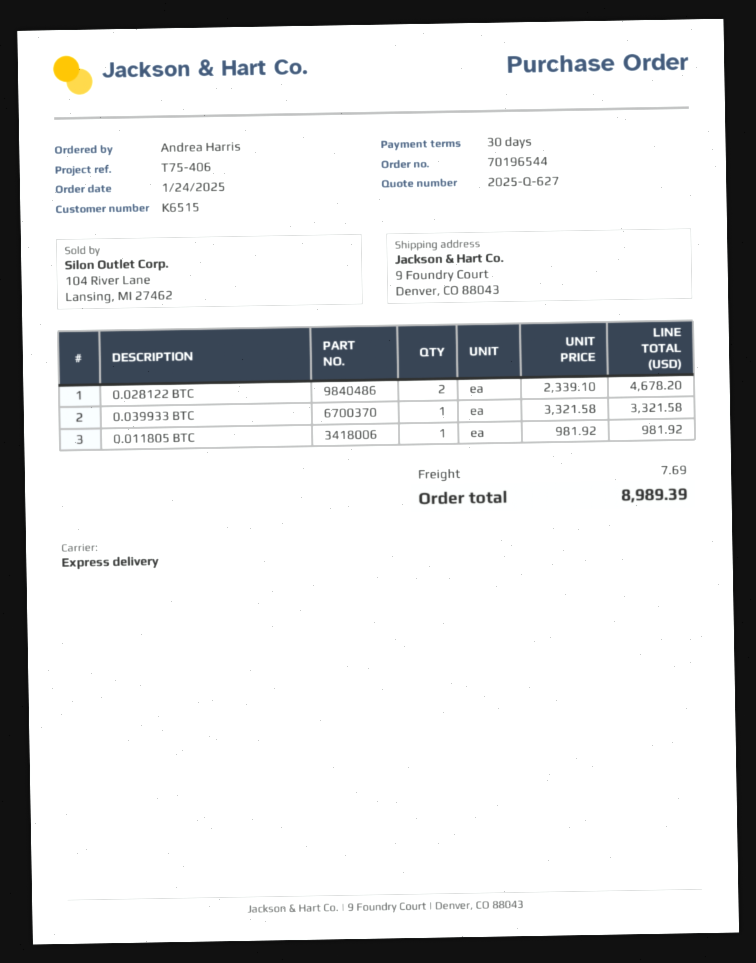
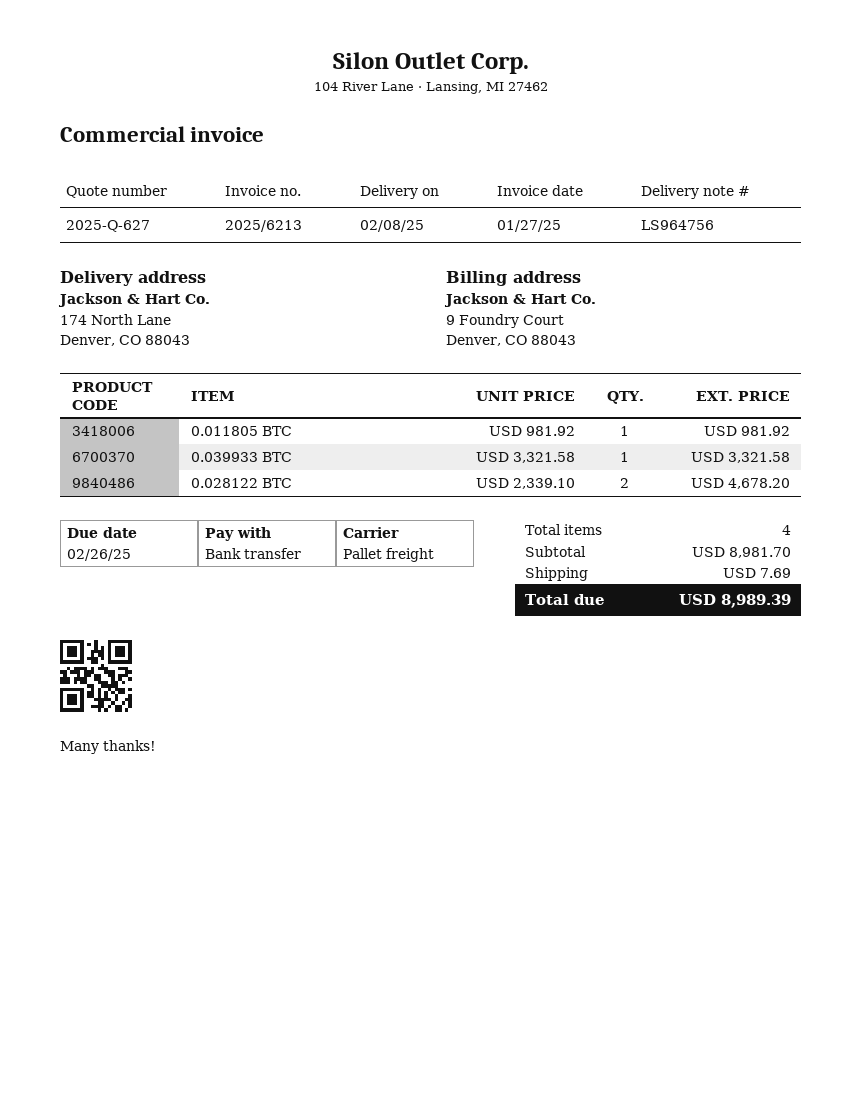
shipping method: express -> pallet freight
ship to: 9 Foundry Court, Denver, CO 88043 -> 174 North Lane, Denver, CO 88043

